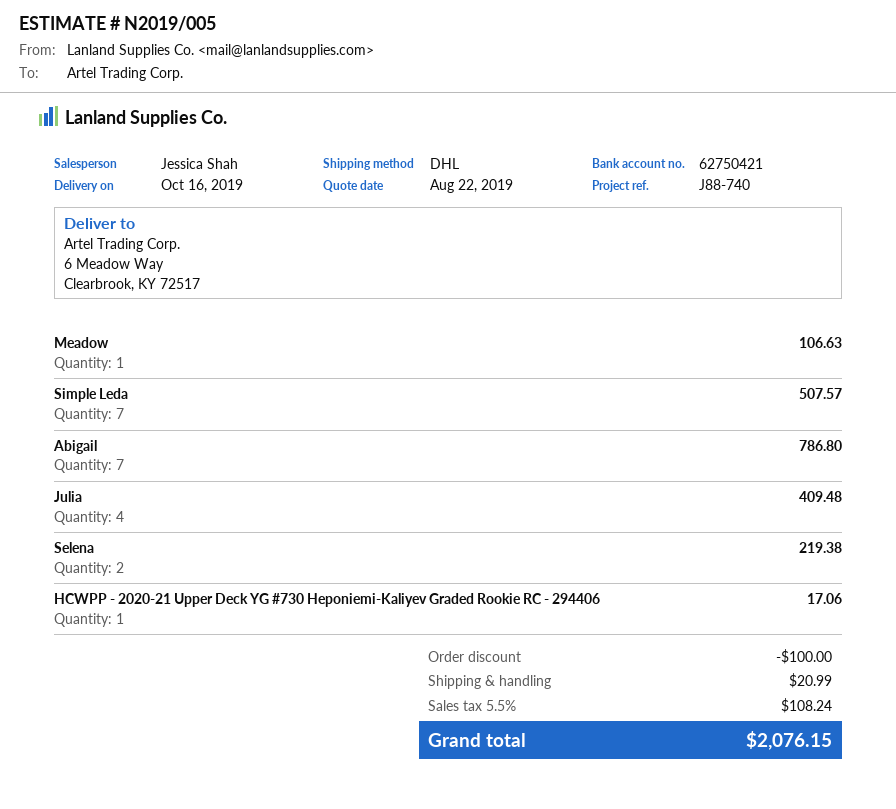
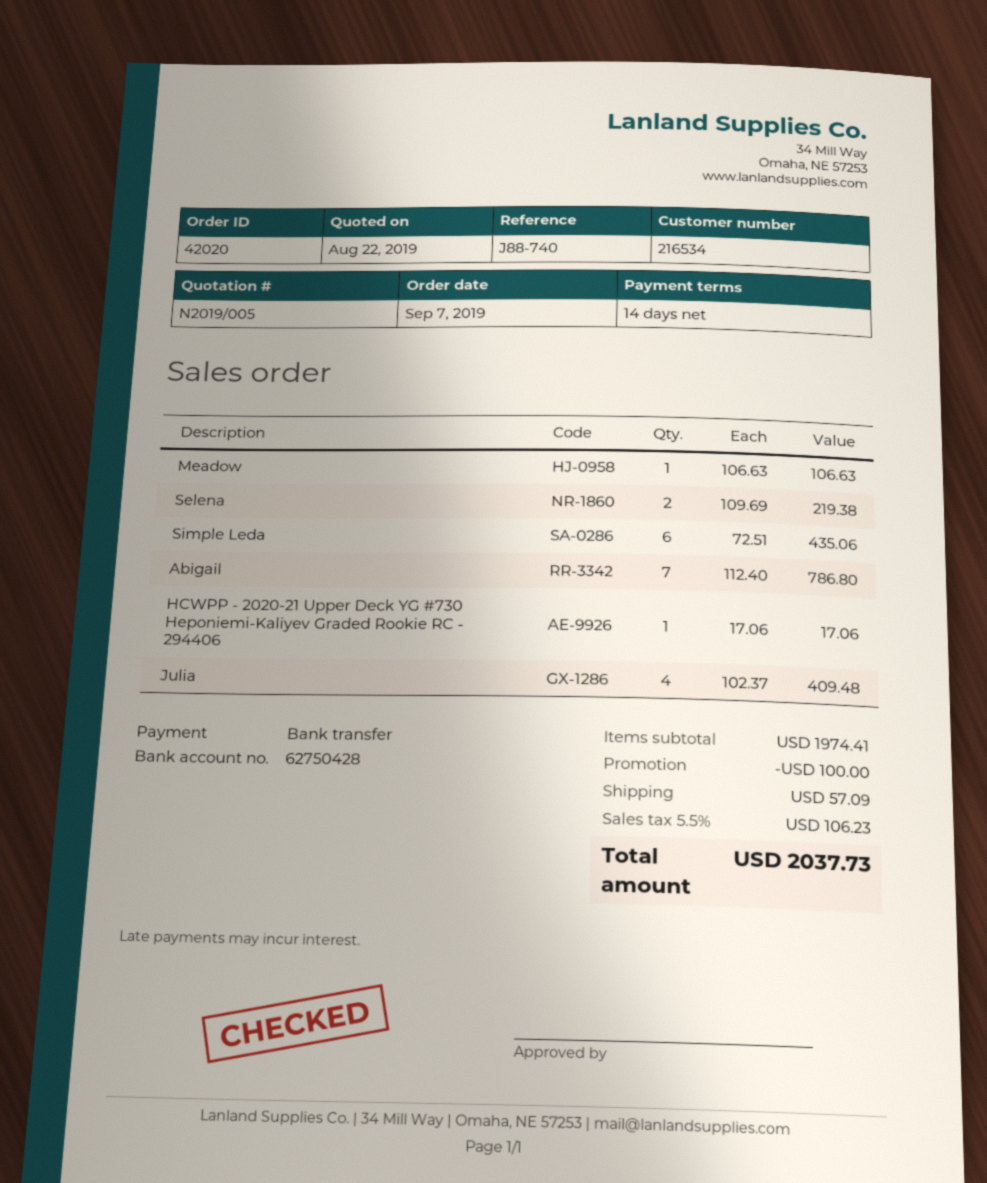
bank account: 62750421 -> 62750428
Simple Leda: 7 for 507.57 -> 6 for 435.06
shipping: 20.99 -> 57.09
tax: 5.5% = 108.24 -> 5.5% = 106.23
total: 2076.15 -> 2037.73

